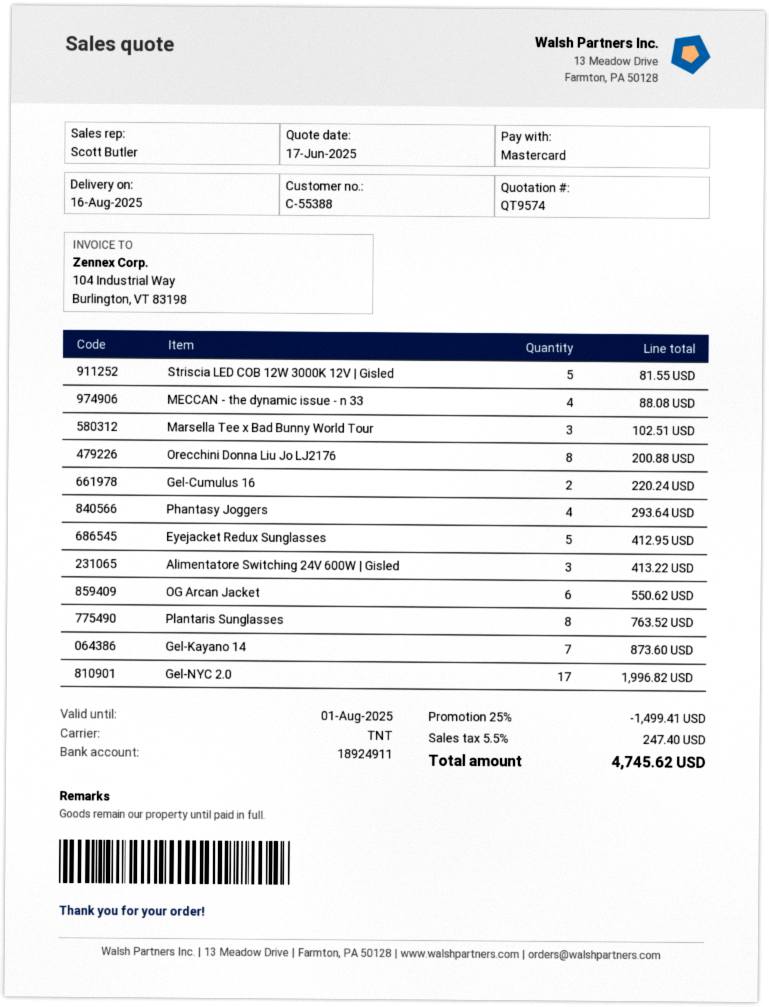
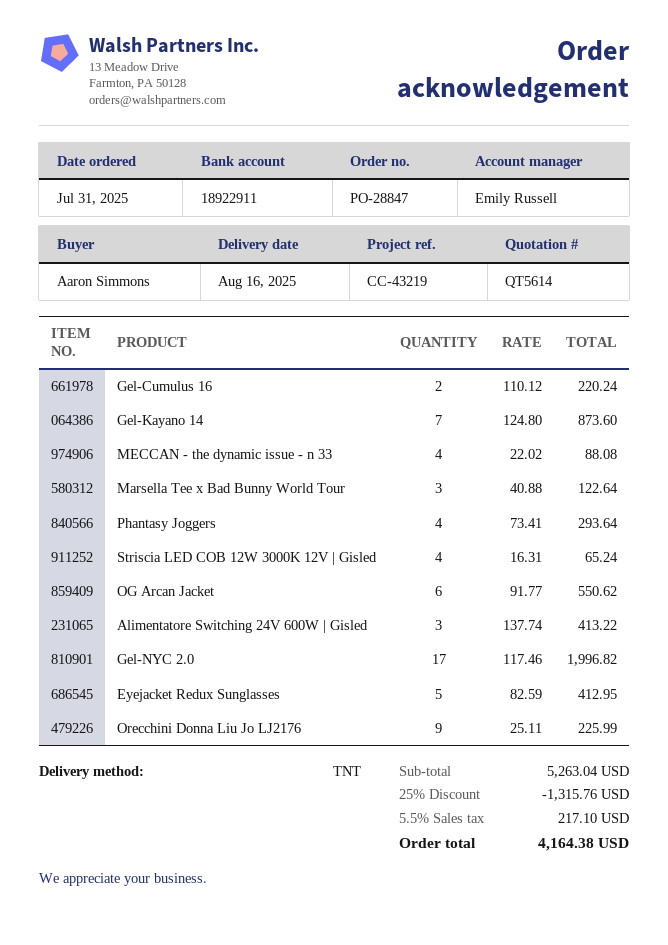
quote number: QT9574 -> QT5614
sales rep: Scott Butler -> Emily Russell
bank account: 18924911 -> 18922911
Striscia LED COB 12W 3000K 12V | Gisled: 5 for 81.55 -> 4 for 65.24
Marsella Tee x Bad Bunny World Tour: 3 for 102.51 -> 3 for 122.64
Orecchini Donna Liu Jo LJ2176: 8 for 200.88 -> 9 for 225.99
Plantaris Sunglasses: 8 for 763.52 -> none
discount: 25% = 1499.41 -> 25% = 1315.76
tax: 5.5% = 247.40 -> 5.5% = 217.10
total: 4745.62 -> 4164.38

